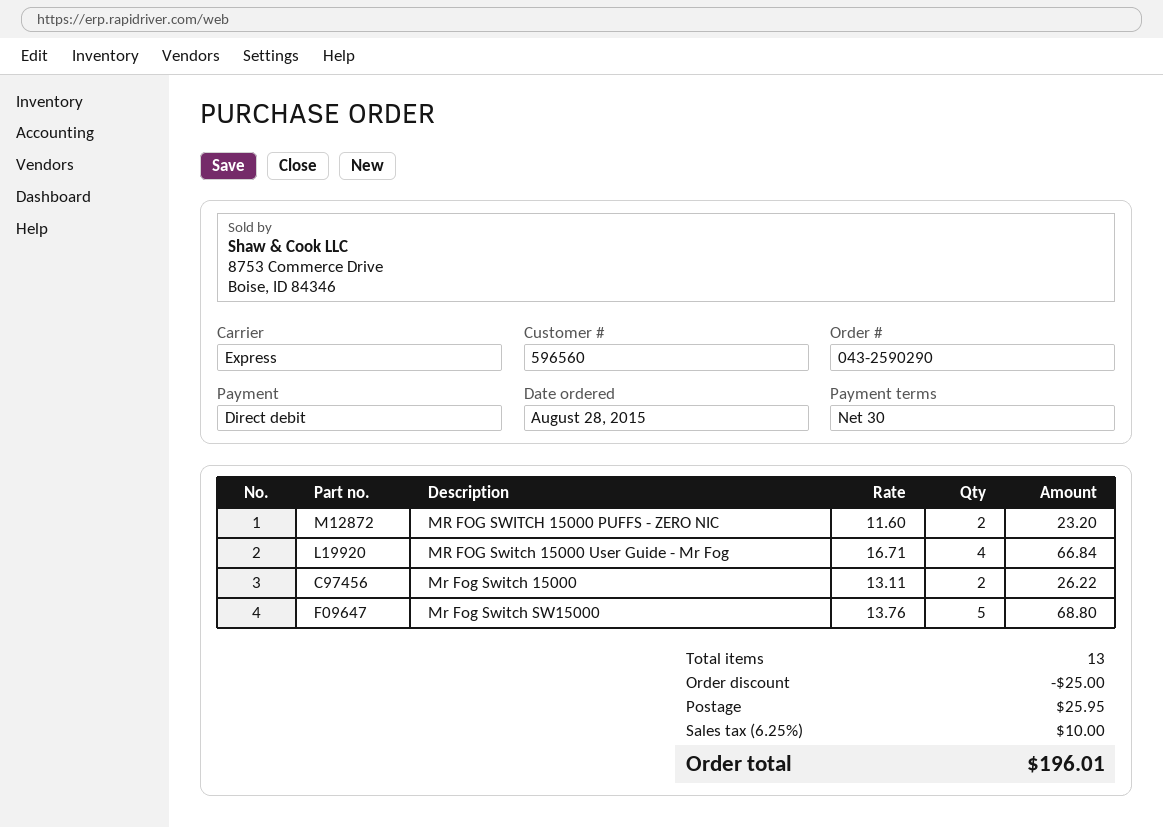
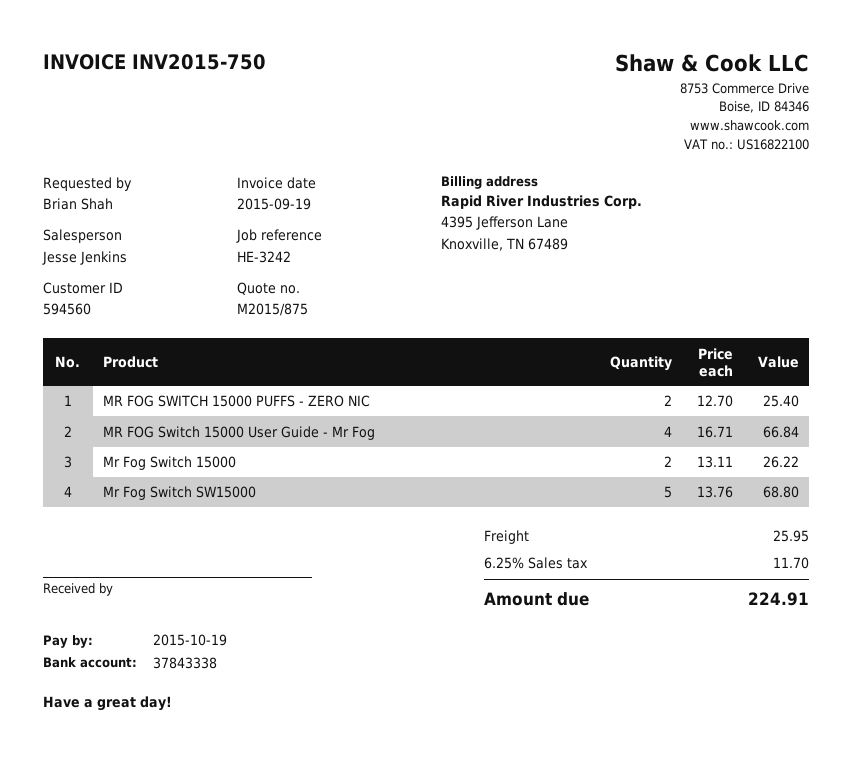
customer number: 596560 -> 594560
MR FOG SWITCH 15000 PUFFS - ZERO NIC: 2 x 11.60 = 23.20 -> 2 x 12.70 = 25.40
discount: 25.00 -> none
tax: 6.25% = 10.00 -> 6.25% = 11.70
total: 196.01 -> 224.91

